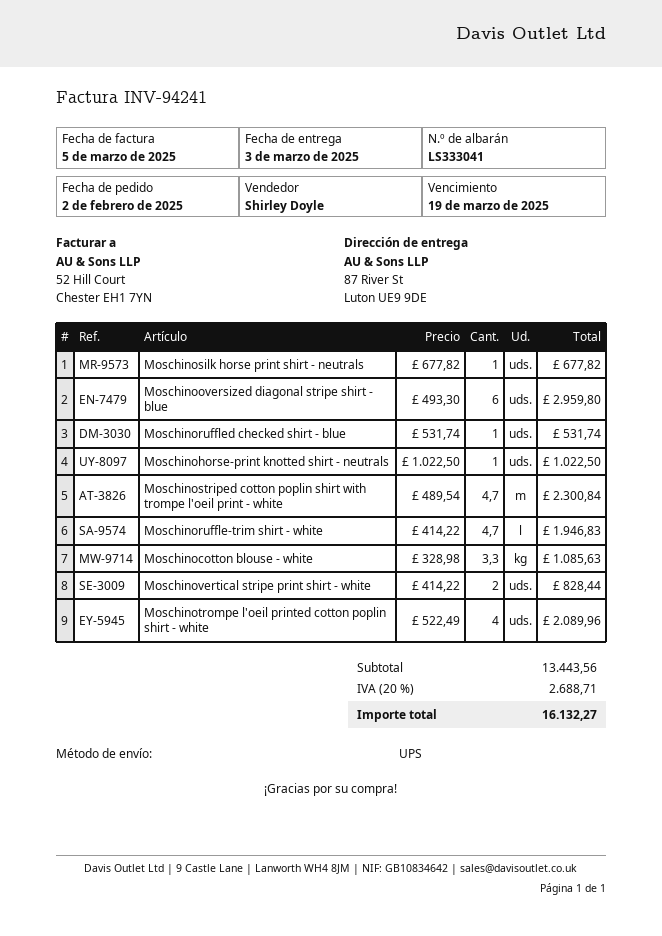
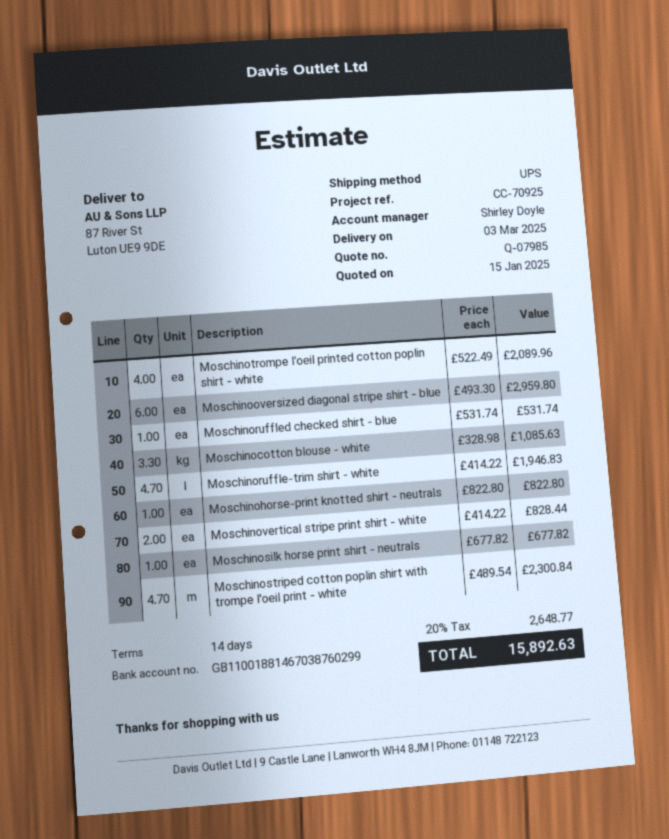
Moschinohorse-print knotted shirt - neutrals: 1 x 1022.50 = 1022.50 -> 1 x 822.80 = 822.80
tax: 20% = 2688.71 -> 20% = 2648.77
total: 16132.27 -> 15892.63

